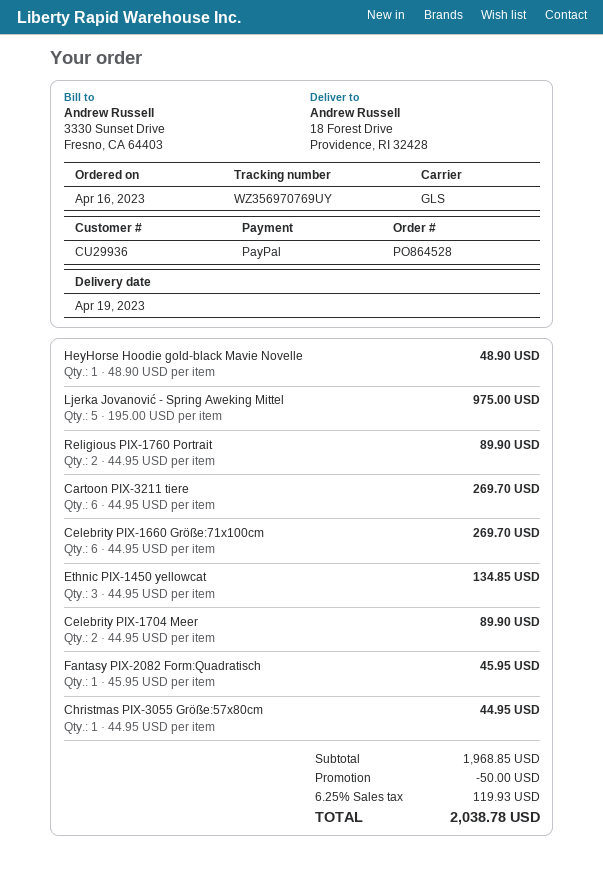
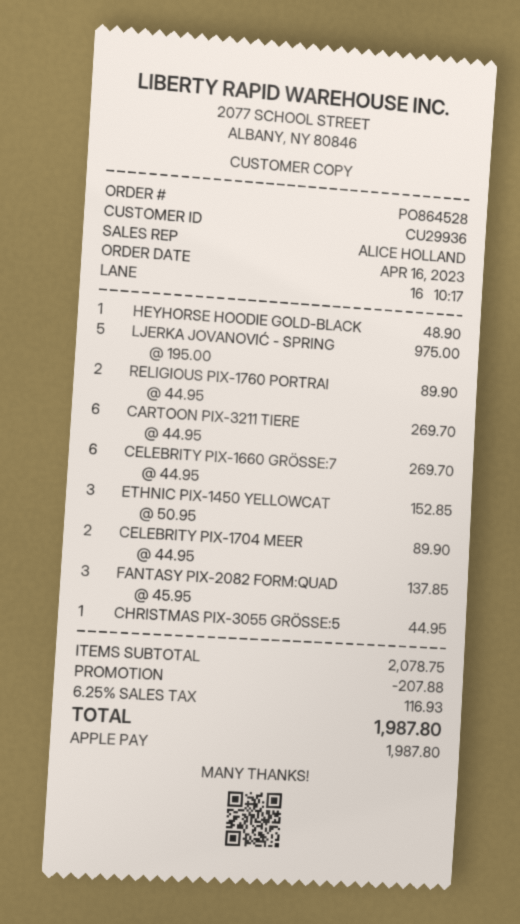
payment method: PayPal -> Apple Pay
Ethnic PIX-1450 yellowcat: 3 x 44.95 = 134.85 -> 3 x 50.95 = 152.85
Fantasy PIX-2082 Form:Quadratisch: 1 x 45.95 = 45.95 -> 3 x 45.95 = 137.85
subtotal: 1968.85 -> 2078.75
discount: 50.00 -> 207.88
tax: 6.25% = 119.93 -> 6.25% = 116.93
total: 2038.78 -> 1987.80

